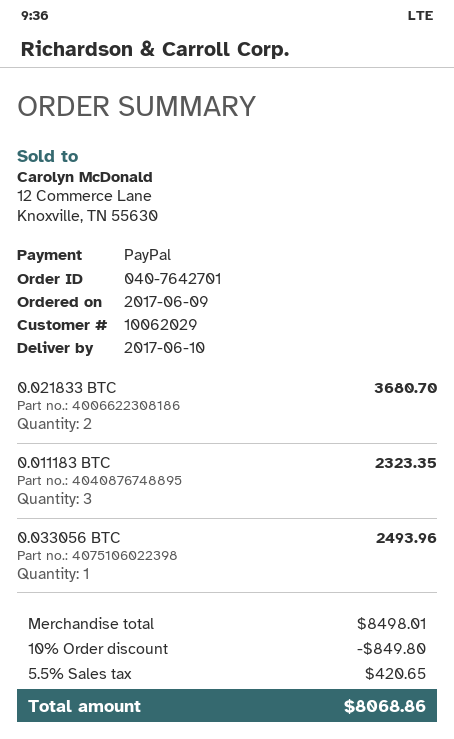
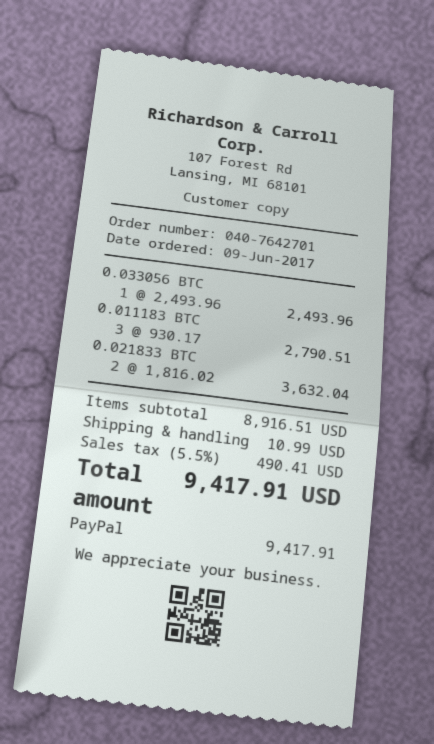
0.021833 BTC: 2 for 3680.70 -> 2 for 3632.04
0.011183 BTC: 3 for 2323.35 -> 3 for 2790.51
subtotal: 8498.01 -> 8916.51
discount: 10% = 849.80 -> none
shipping: none -> 10.99
tax: 5.5% = 420.65 -> 5.5% = 490.41
total: 8068.86 -> 9417.91

